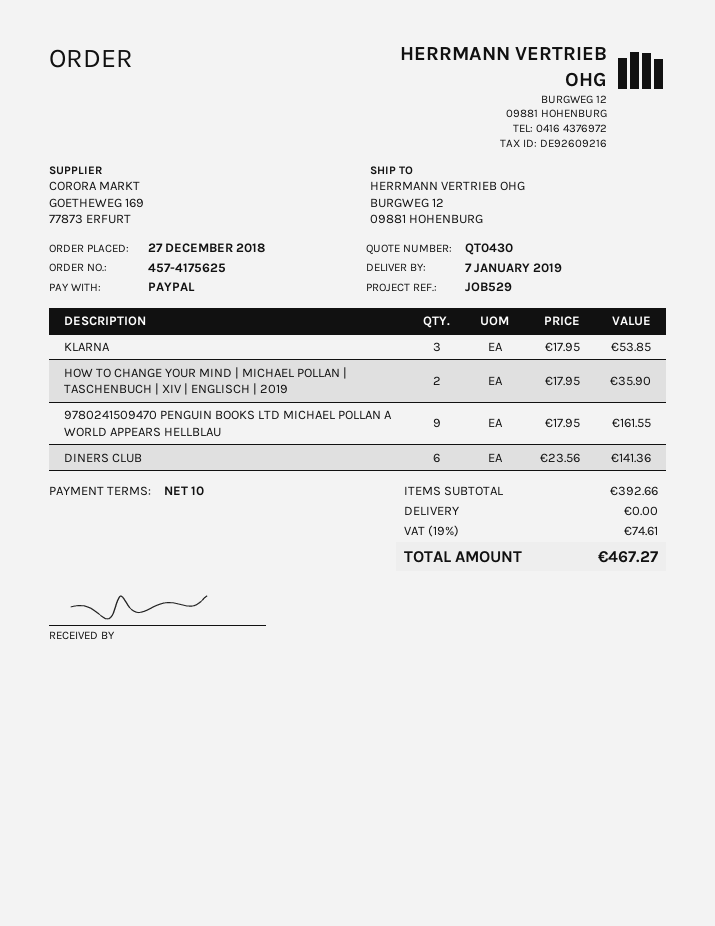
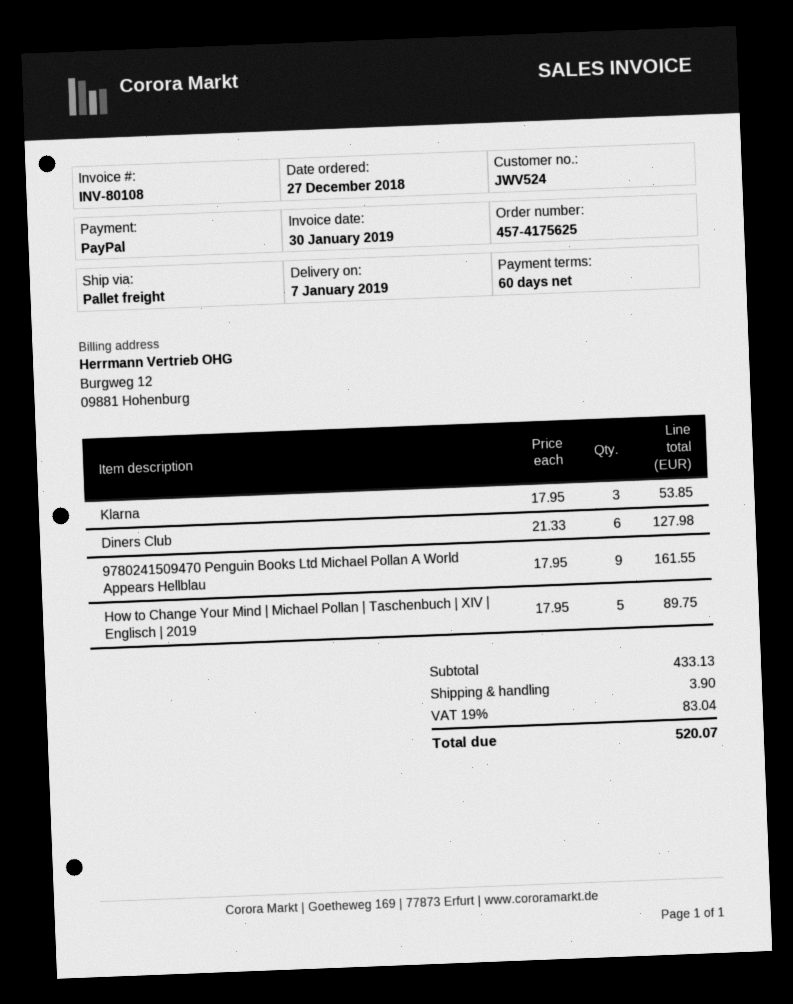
payment terms: 10 days -> 60 days
HOW TO CHANGE YOUR MIND | MICHAEL POLLAN | TASCHENBUCH | XIV | ENGLISCH | 2019: 2 x 17.95 = 35.90 -> 5 x 17.95 = 89.75
DINERS CLUB: 6 x 23.56 = 141.36 -> 6 x 21.33 = 127.98
subtotal: 392.66 -> 433.13
shipping: 0.00 -> 3.90
tax: 19% = 74.61 -> 19% = 83.04
total: 467.27 -> 520.07

